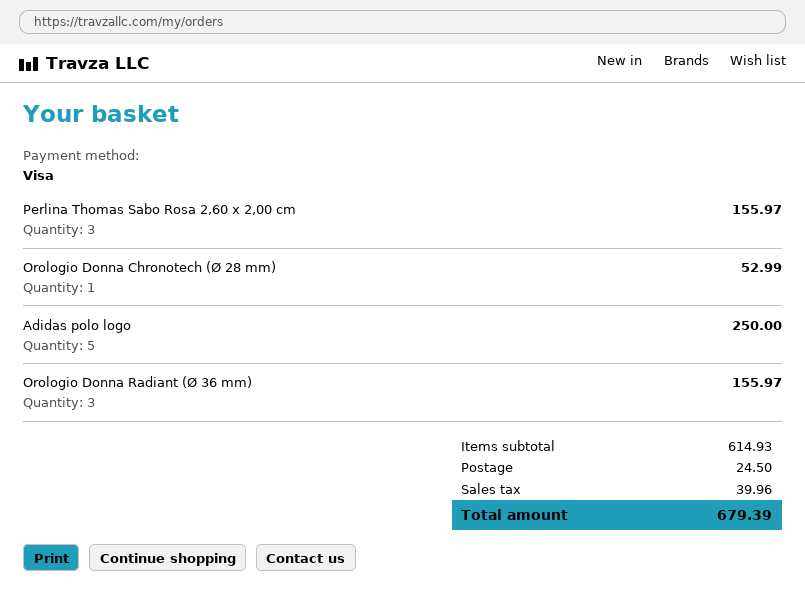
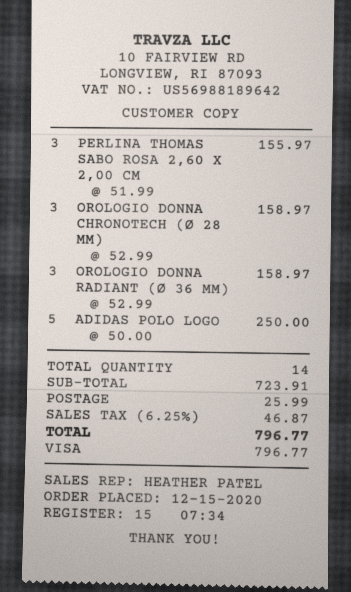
Orologio Donna Chronotech (Ø 28 mm): 1 for 52.99 -> 3 for 158.97
Orologio Donna Radiant (Ø 36 mm): 3 for 155.97 -> 3 for 158.97
subtotal: 614.93 -> 723.91
shipping: 24.50 -> 25.99
tax: 39.96 -> 46.87
total: 679.39 -> 796.77

